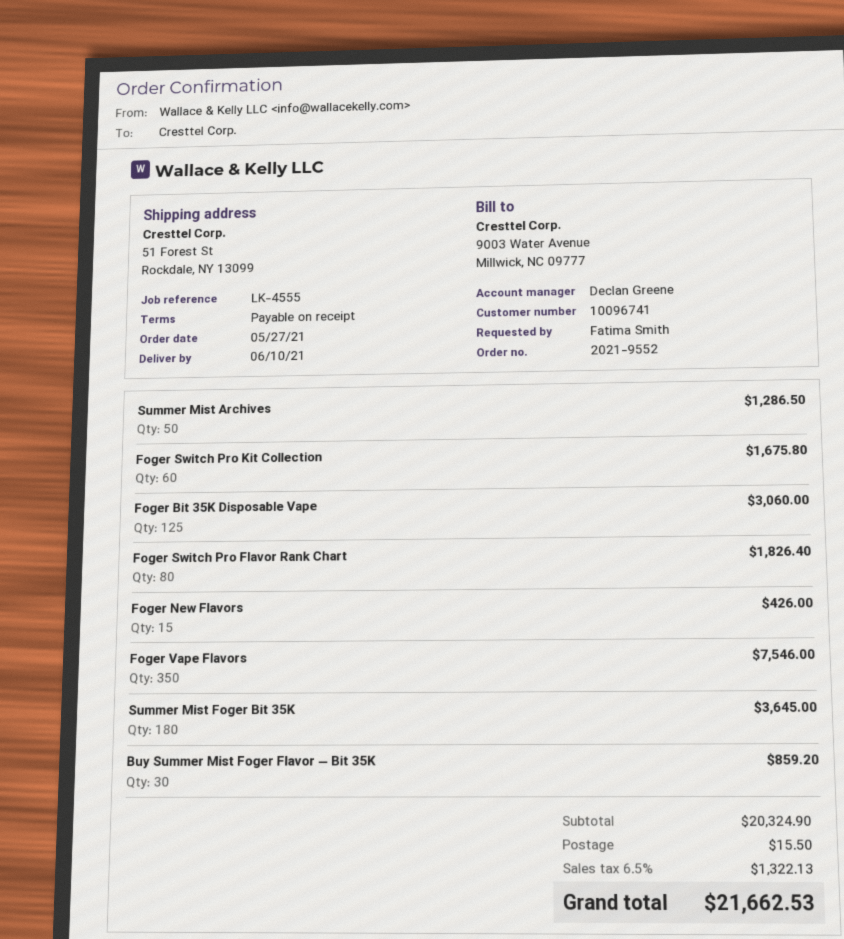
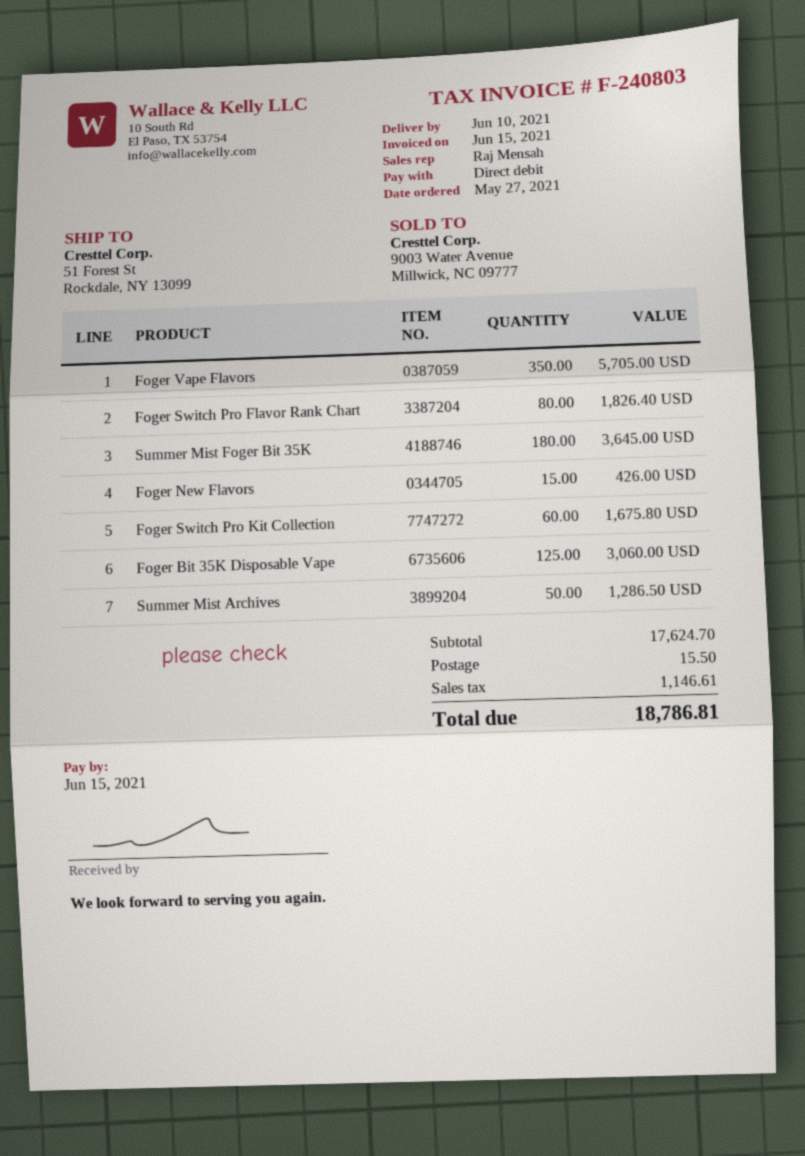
sales rep: Declan Greene -> Raj Mensah
Foger Vape Flavors: 350 for 7546.00 -> 350 for 5705.00
Buy Summer Mist Foger Flavor — Bit 35K: 30 for 859.20 -> none
subtotal: 20324.90 -> 17624.70
tax: 1322.13 -> 1146.61
total: 21662.53 -> 18786.81

